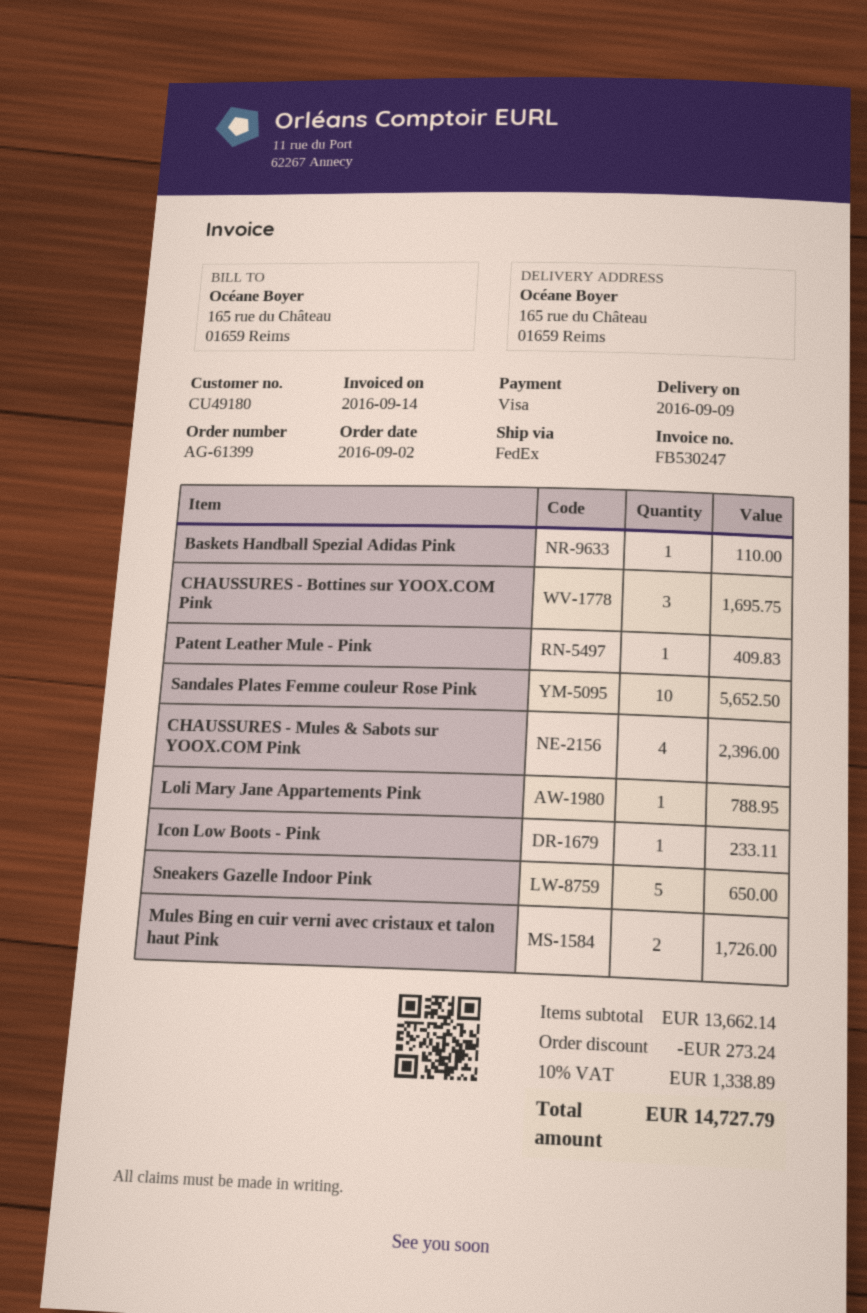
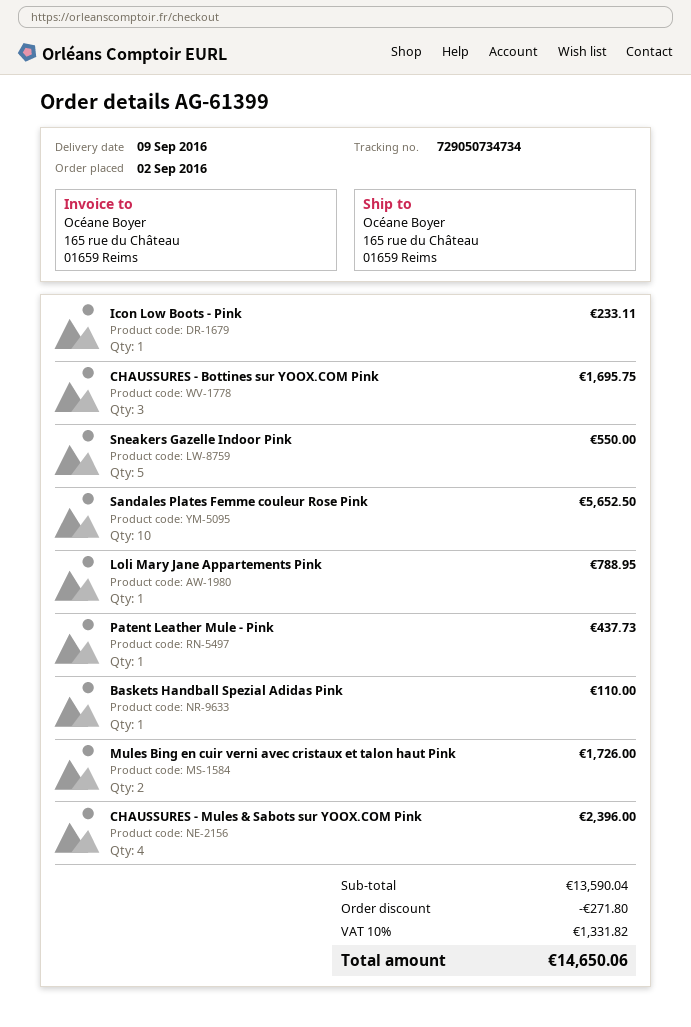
Patent Leather Mule - Pink: 1 for 409.83 -> 1 for 437.73
Sneakers Gazelle Indoor Pink: 5 for 650.00 -> 5 for 550.00
subtotal: 13662.14 -> 13590.04
discount: 273.24 -> 271.80
tax: 10% = 1338.89 -> 10% = 1331.82
total: 14727.79 -> 14650.06

